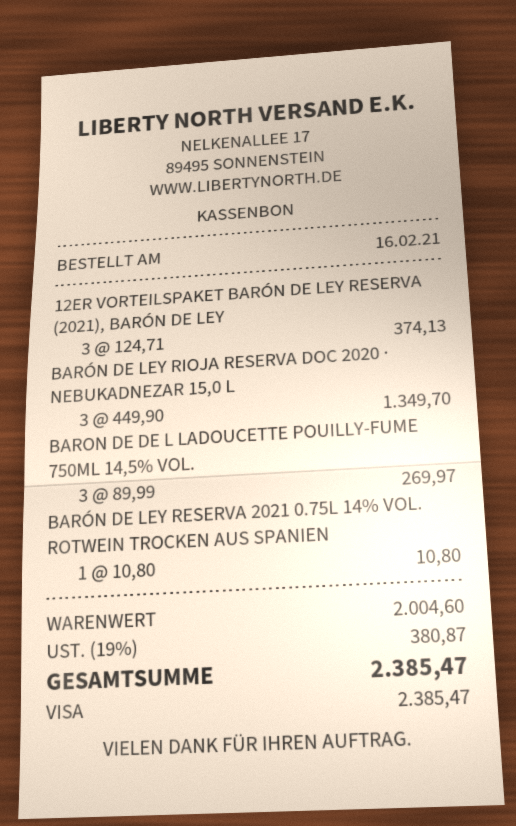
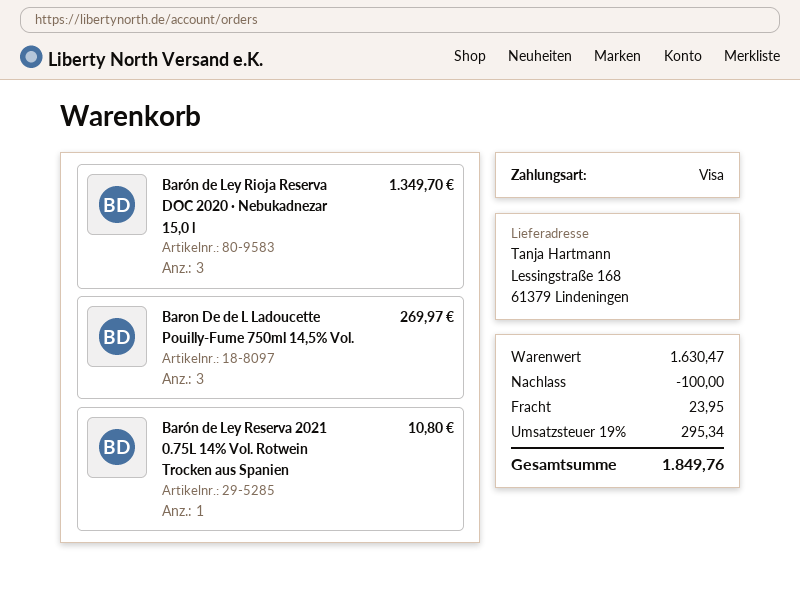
12ER VORTEILSPAKET BARÓN DE LEY RESERVA (2021), BARÓN DE LEY: 3 for 374.13 -> none
subtotal: 2004.60 -> 1630.47
discount: none -> 100.00
shipping: none -> 23.95
tax: 19% = 380.87 -> 19% = 295.34
total: 2385.47 -> 1849.76

